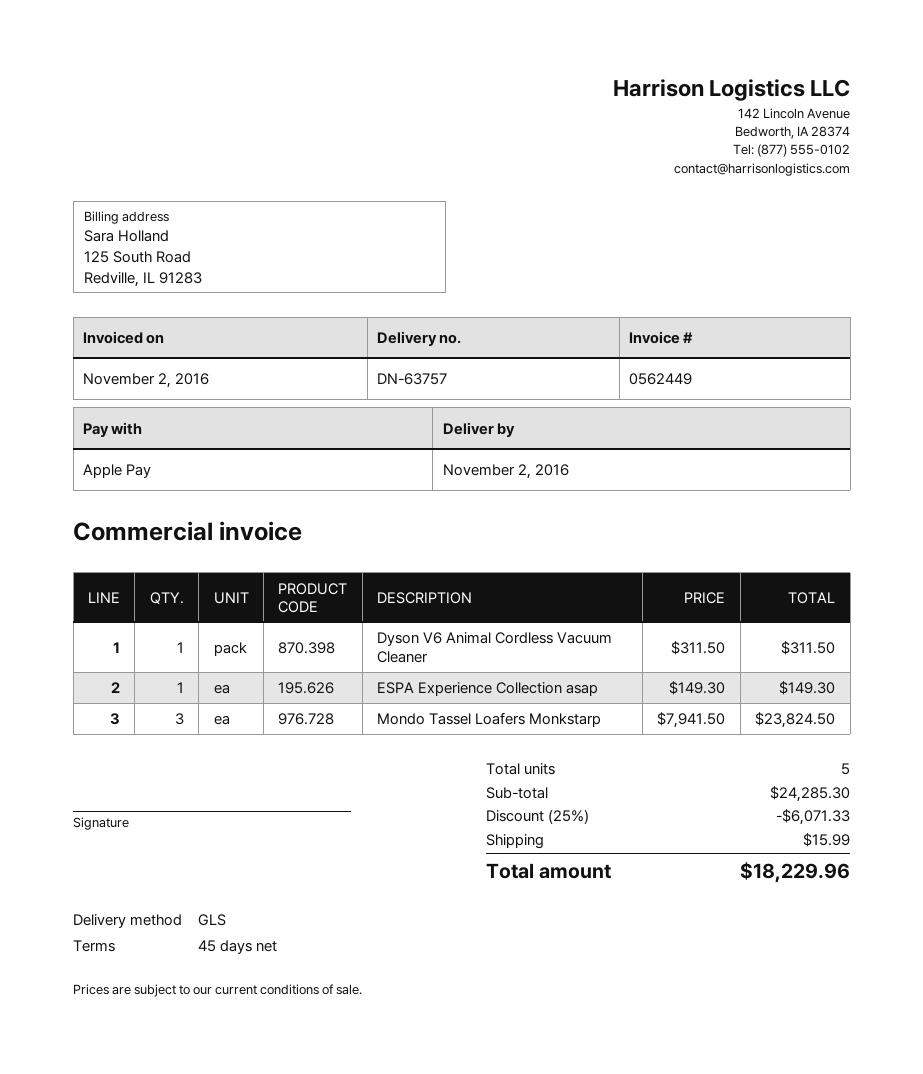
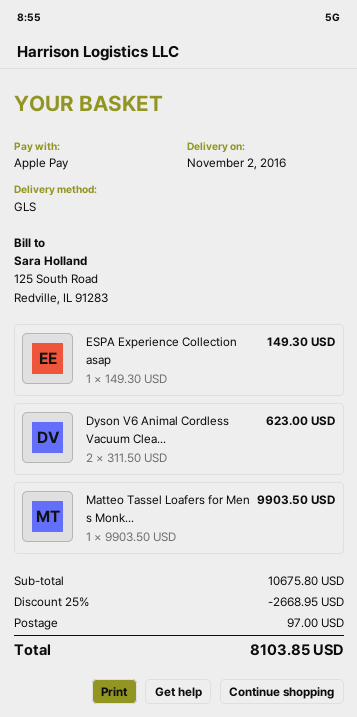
Dyson V6 Animal Cordless Vacuum Cleaner: 1 x 311.50 = 311.50 -> 2 x 311.50 = 623.00
Mondo Tassel Loafers Monkstarp: 3 x 7941.50 = 23824.50 -> none
Matteo Tassel Loafers for Men s Monk...: none -> 1 x 9903.50 = 9903.50
subtotal: 24285.30 -> 10675.80
discount: 25% = 6071.33 -> 25% = 2668.95
shipping: 15.99 -> 97.00
total: 18229.96 -> 8103.85

